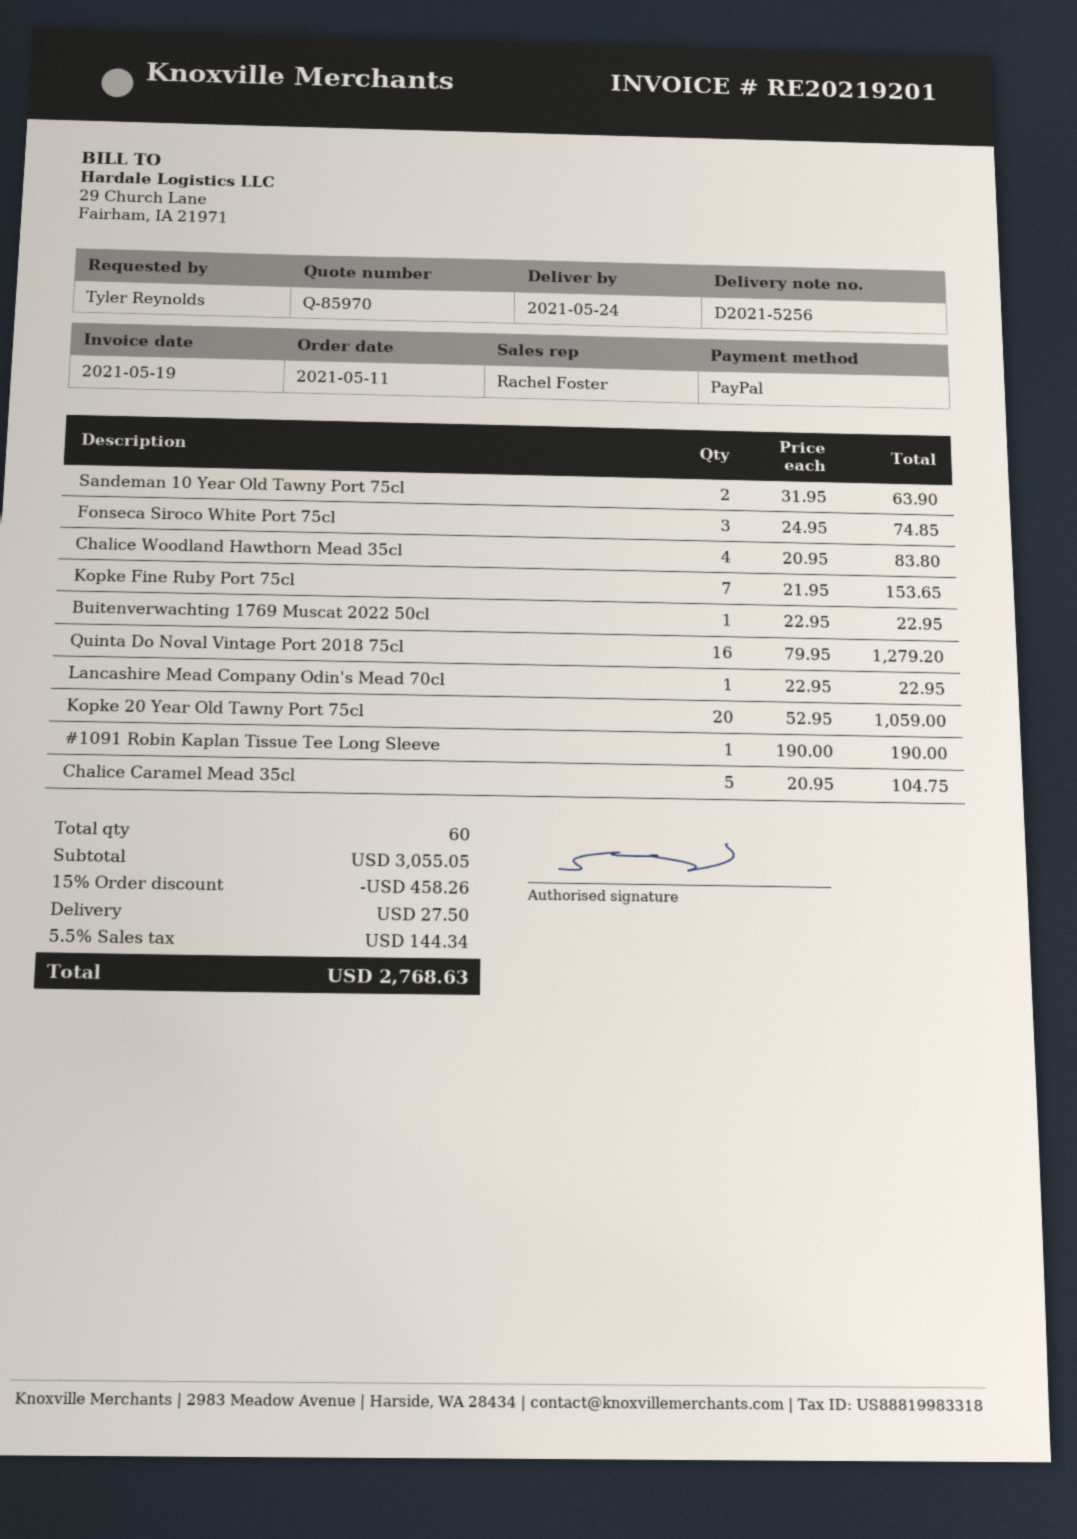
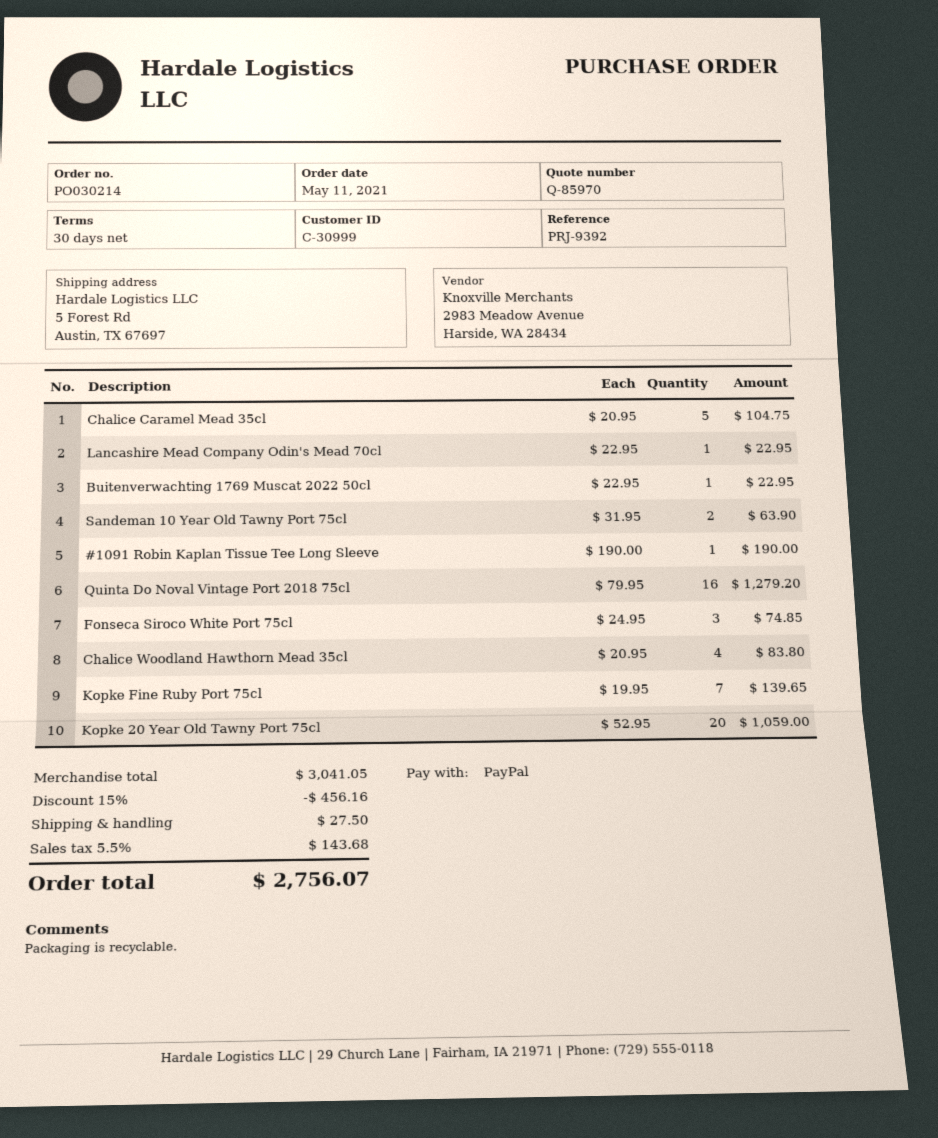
Kopke Fine Ruby Port 75cl: 7 x 21.95 = 153.65 -> 7 x 19.95 = 139.65
subtotal: 3055.05 -> 3041.05
discount: 15% = 458.26 -> 15% = 456.16
tax: 5.5% = 144.34 -> 5.5% = 143.68
total: 2768.63 -> 2756.07

